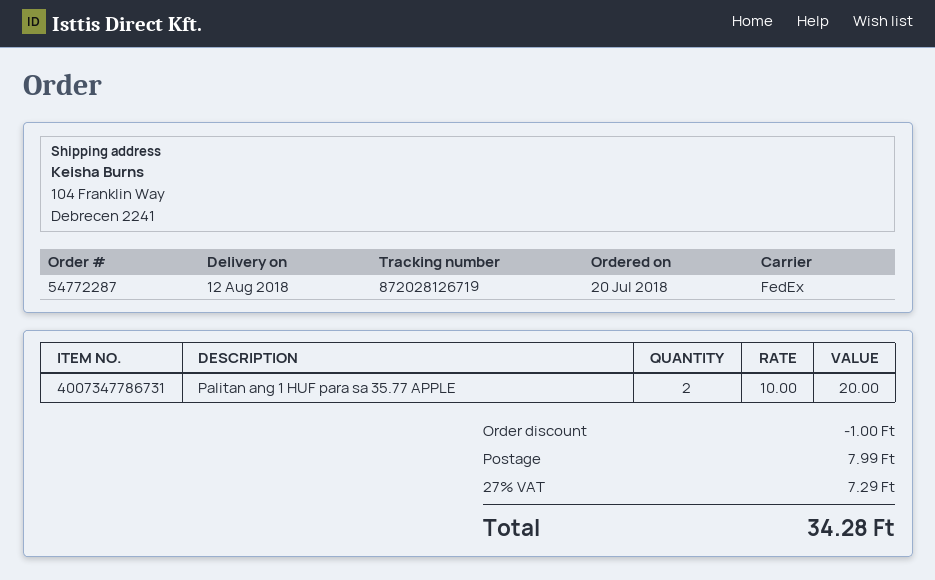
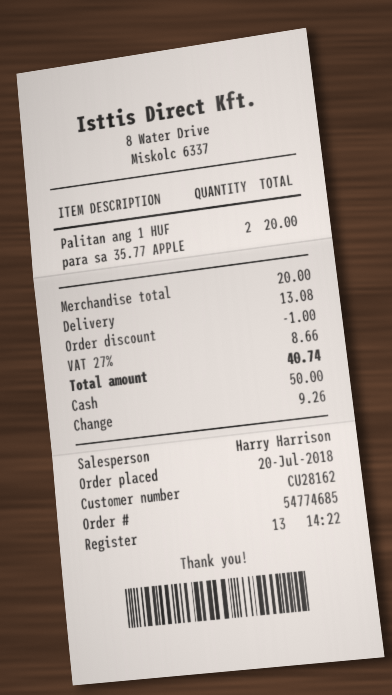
order number: 54772287 -> 54774685
shipping: 7.99 -> 13.08
tax: 27% = 7.29 -> 27% = 8.66
total: 34.28 -> 40.74

